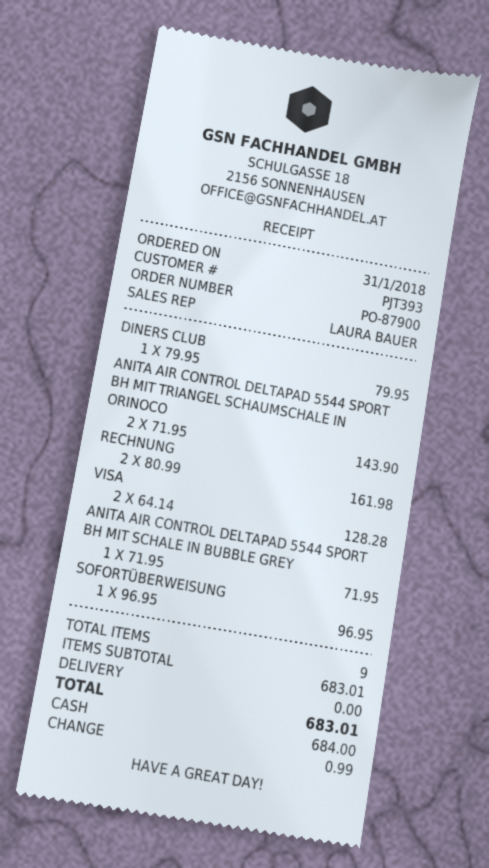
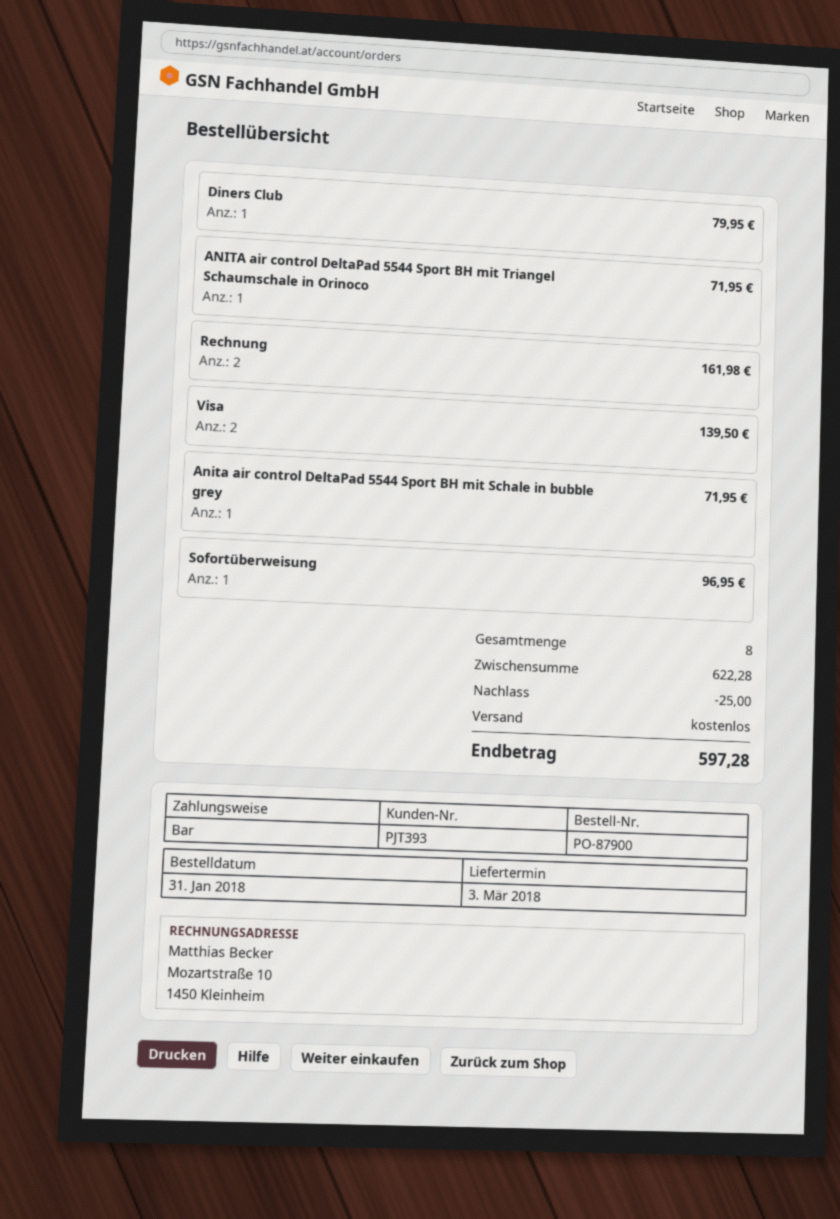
ANITA AIR CONTROL DELTAPAD 5544 SPORT BH MIT TRIANGEL SCHAUMSCHALE IN ORINOCO: 2 for 143.90 -> 1 for 71.95
VISA: 2 for 128.28 -> 2 for 139.50
total quantity: 9 -> 8
subtotal: 683.01 -> 622.28
discount: none -> 25.00
total: 683.01 -> 597.28

